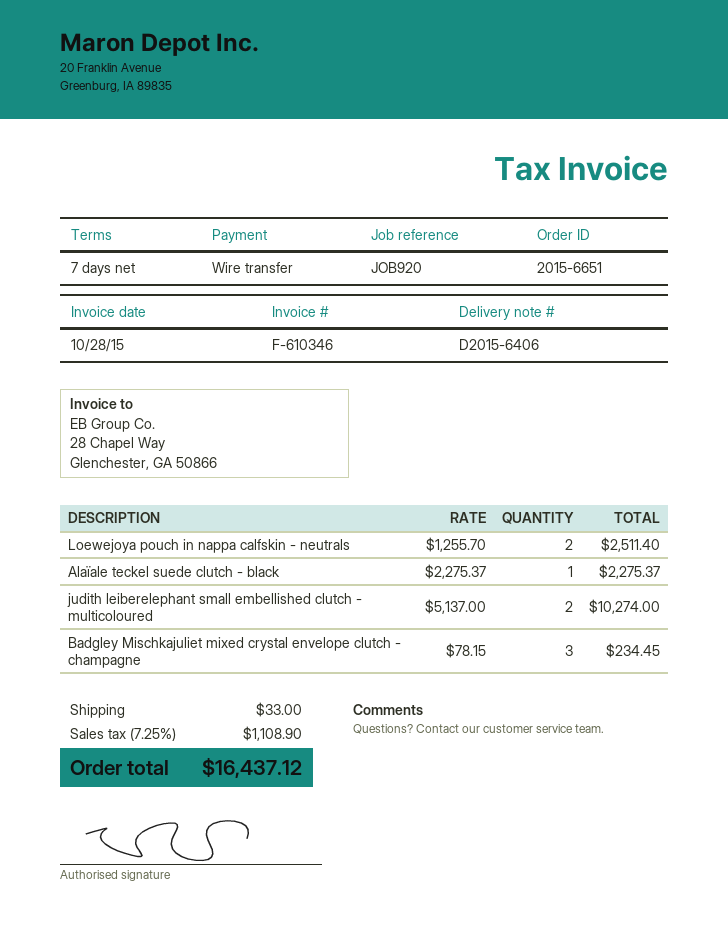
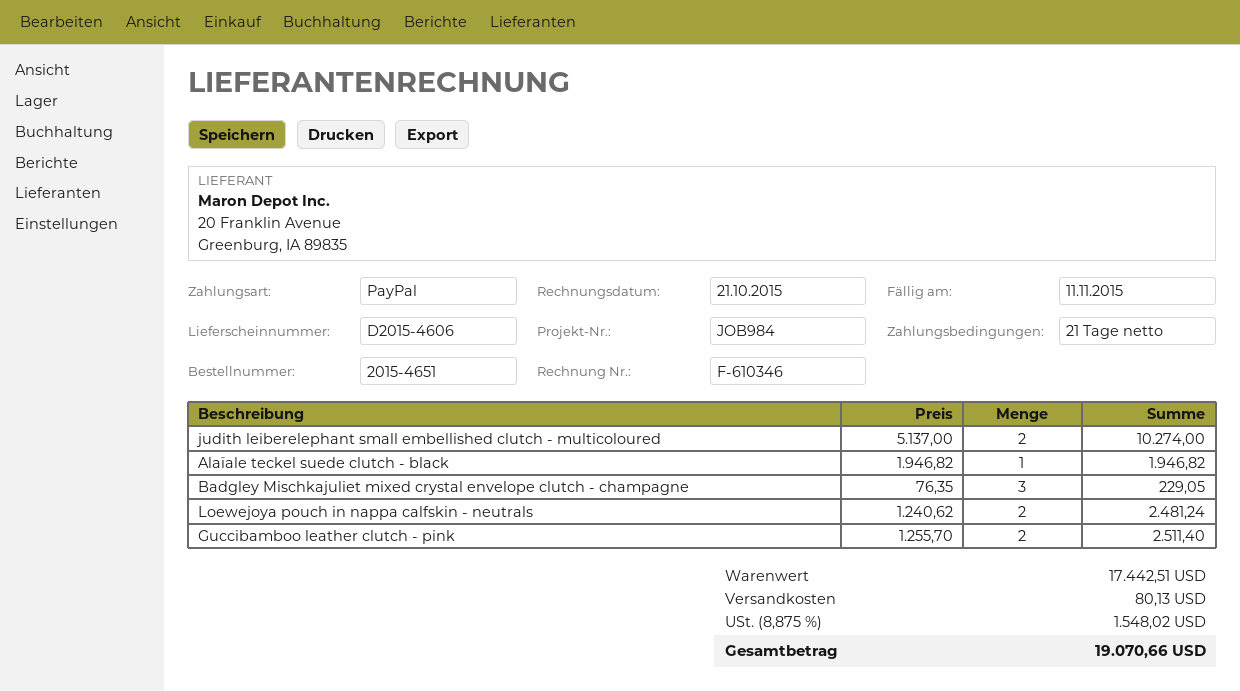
order number: 2015-6651 -> 2015-4651
delivery note number: D2015-6406 -> D2015-4606
invoice date: 2015-10-28 -> 2015-10-21
payment terms: 7 days -> 21 days
reference: JOB920 -> JOB984
payment method: bank transfer -> PayPal
Loewejoya pouch in nappa calfskin - neutrals: 2 x 1255.70 = 2511.40 -> 2 x 1240.62 = 2481.24
Alaïale teckel suede clutch - black: 1 x 2275.37 = 2275.37 -> 1 x 1946.82 = 1946.82
Badgley Mischkajuliet mixed crystal envelope clutch - champagne: 3 x 78.15 = 234.45 -> 3 x 76.35 = 229.05
Guccibamboo leather clutch - pink: none -> 2 x 1255.70 = 2511.40
shipping: 33.00 -> 80.13
tax: 7.25% = 1108.90 -> 8.875% = 1548.02
total: 16437.12 -> 19070.66

